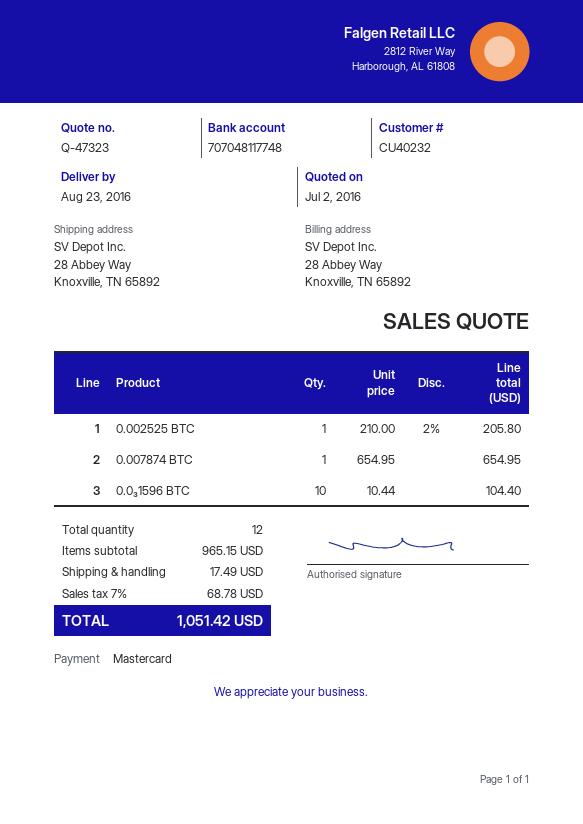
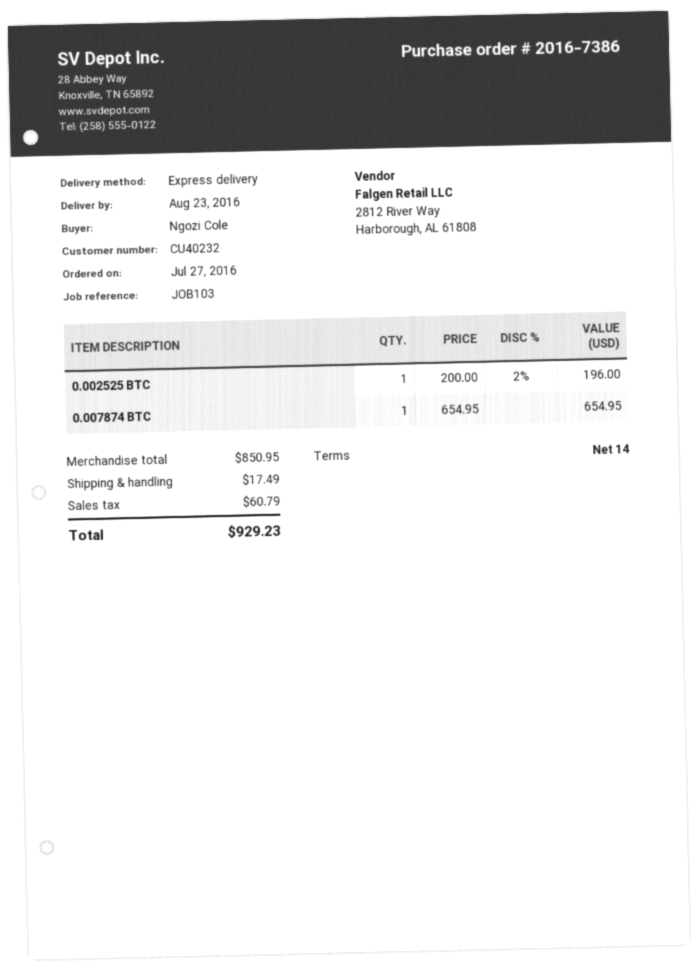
0.002525 BTC: 1 x 210.00 - 2% = 205.80 -> 1 x 200.00 - 2% = 196.00
0.0₃1596 BTC: 10 x 10.44 = 104.40 -> none
subtotal: 965.15 -> 850.95
tax: 68.78 -> 60.79
total: 1051.42 -> 929.23

